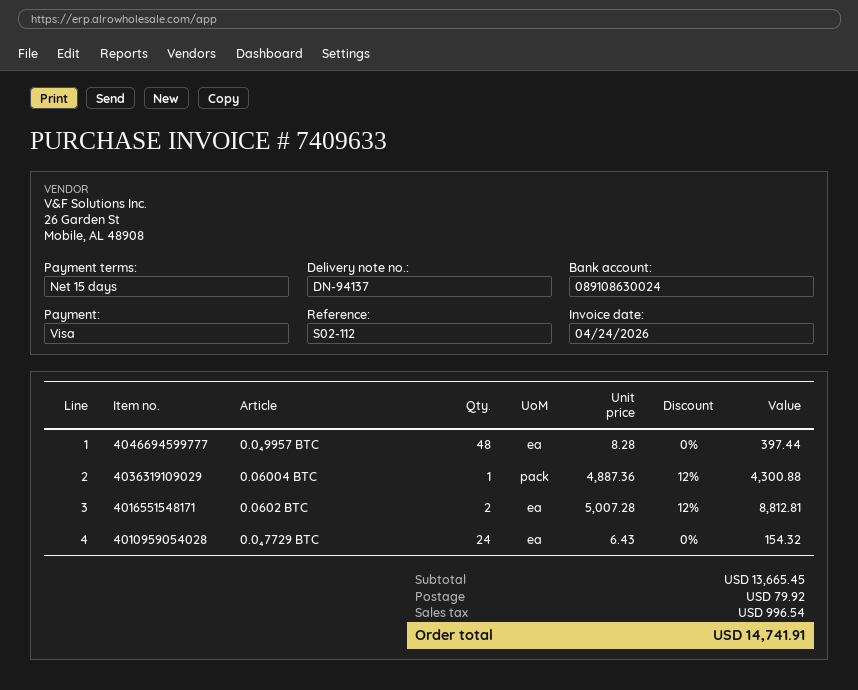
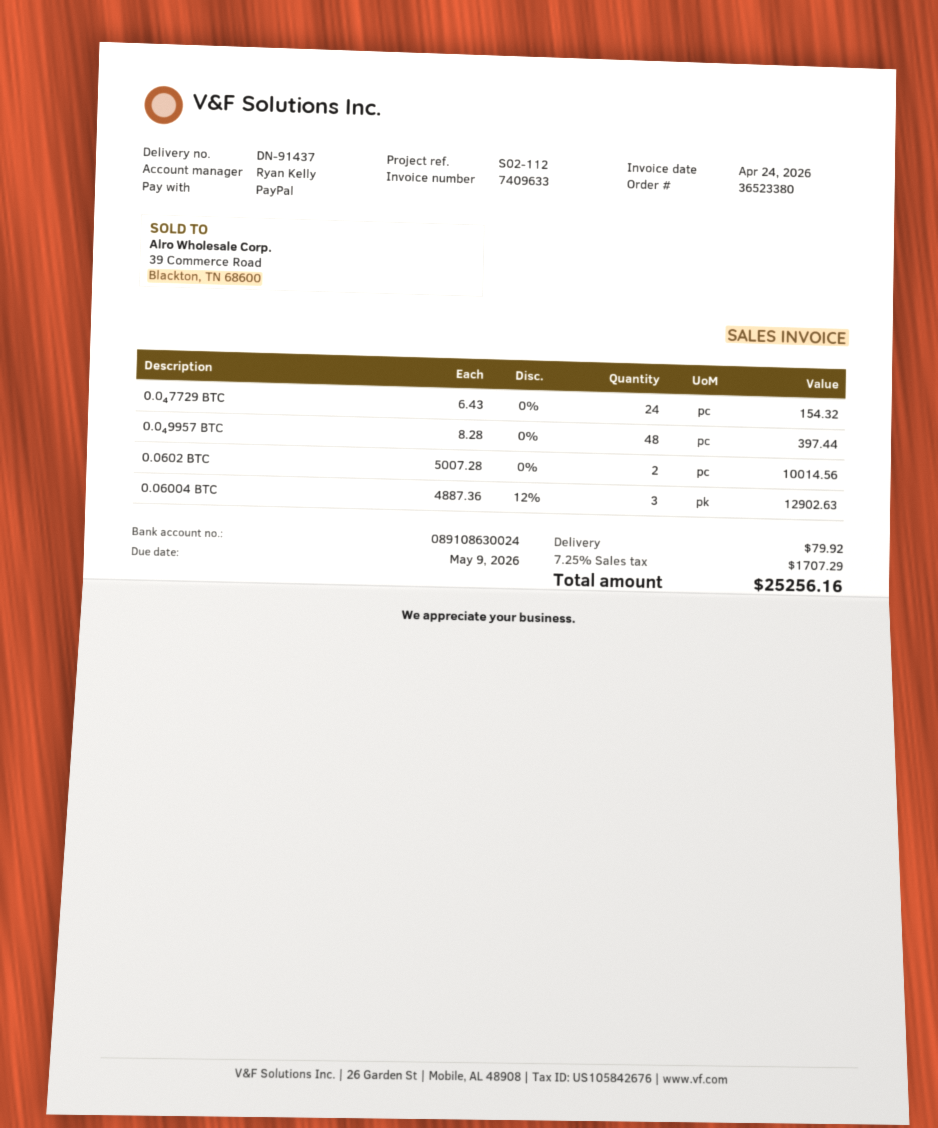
delivery note number: DN-94137 -> DN-91437
payment method: Visa -> PayPal
0.06004 BTC: 1 x 4887.36 - 12% = 4300.88 -> 3 x 4887.36 - 12% = 12902.63
0.0602 BTC: 2 x 5007.28 - 12% = 8812.81 -> 2 x 5007.28 = 10014.56
tax: 996.54 -> 1707.29
total: 14741.91 -> 25256.16

